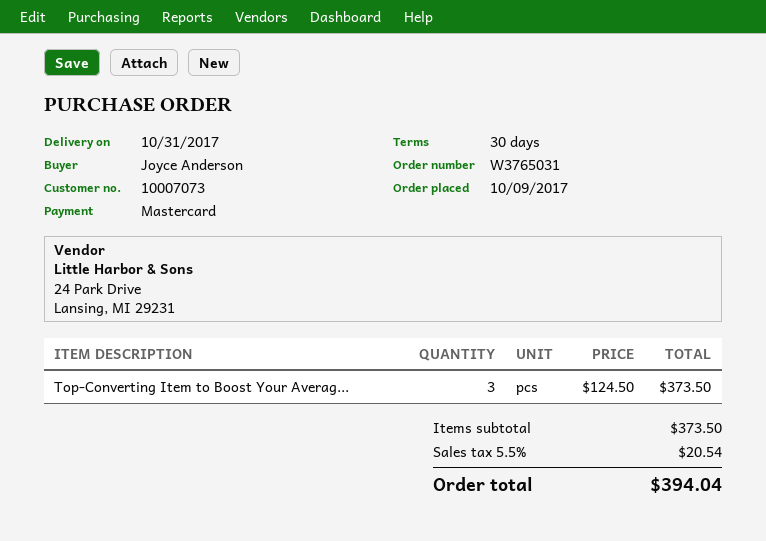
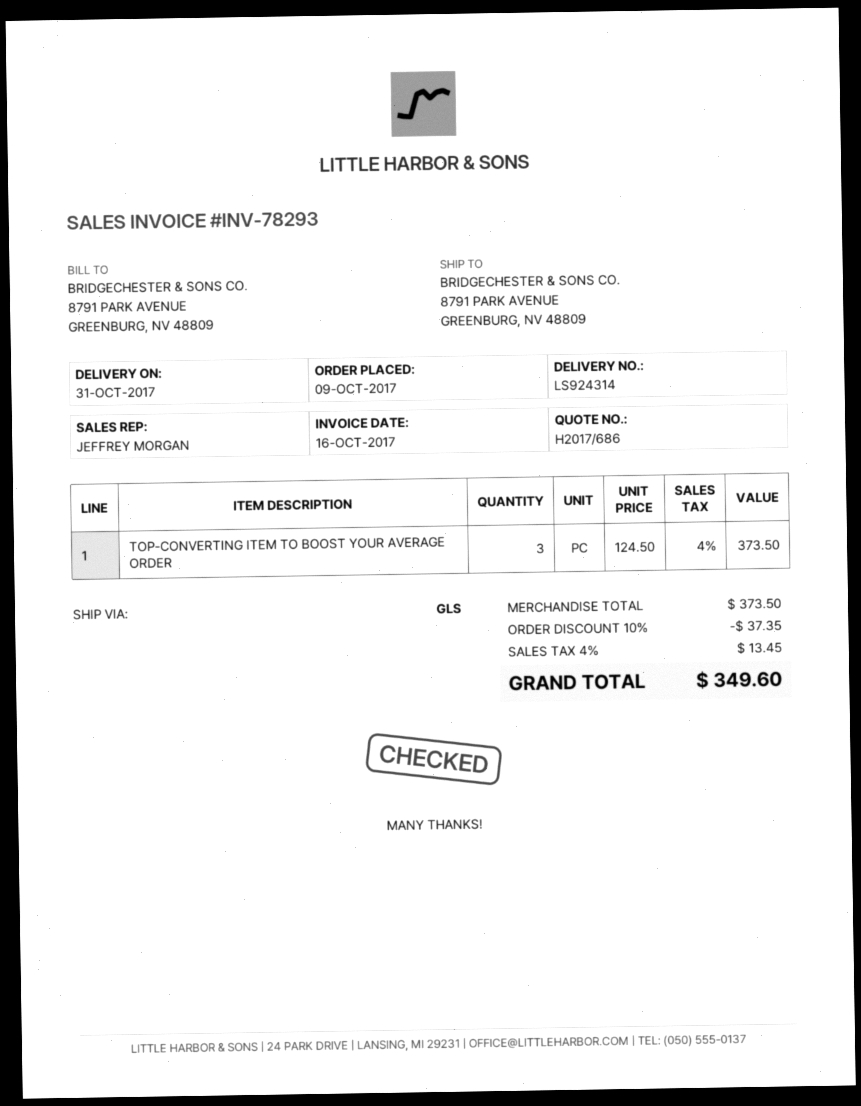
discount: none -> 10% = 37.35
tax: 5.5% = 20.54 -> 4% = 13.45
total: 394.04 -> 349.60

